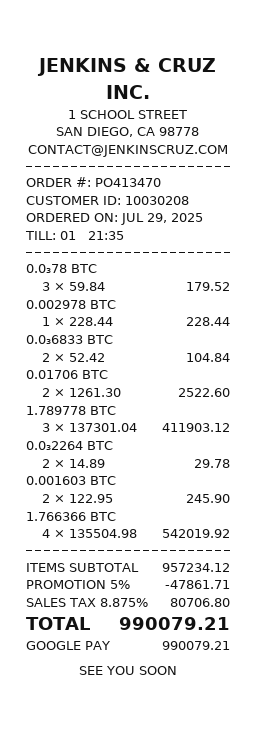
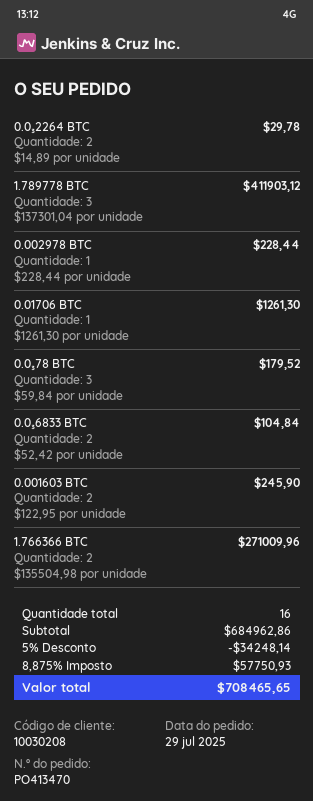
0.01706 BTC: 2 x 1261.30 = 2522.60 -> 1 x 1261.30 = 1261.30
1.766366 BTC: 4 x 135504.98 = 542019.92 -> 2 x 135504.98 = 271009.96
subtotal: 957234.12 -> 684962.86
discount: 5% = 47861.71 -> 5% = 34248.14
tax: 8.875% = 80706.80 -> 8.875% = 57750.93
total: 990079.21 -> 708465.65

